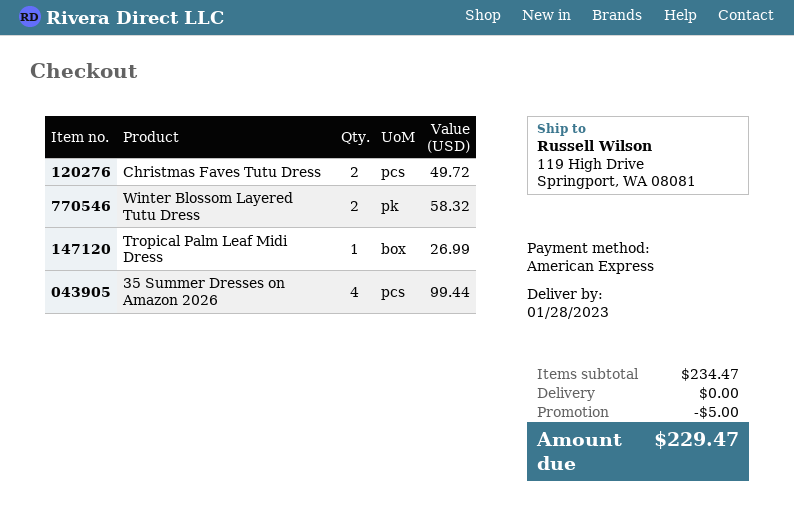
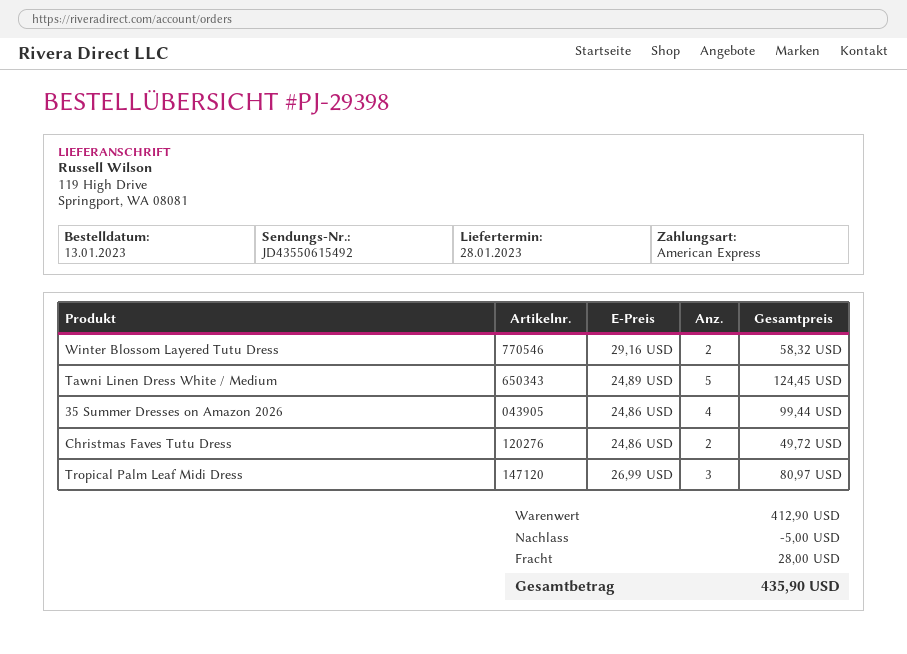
Tropical Palm Leaf Midi Dress: 1 for 26.99 -> 3 for 80.97
Tawni Linen Dress White / Medium: none -> 5 for 124.45
subtotal: 234.47 -> 412.90
shipping: 0.00 -> 28.00
total: 229.47 -> 435.90

